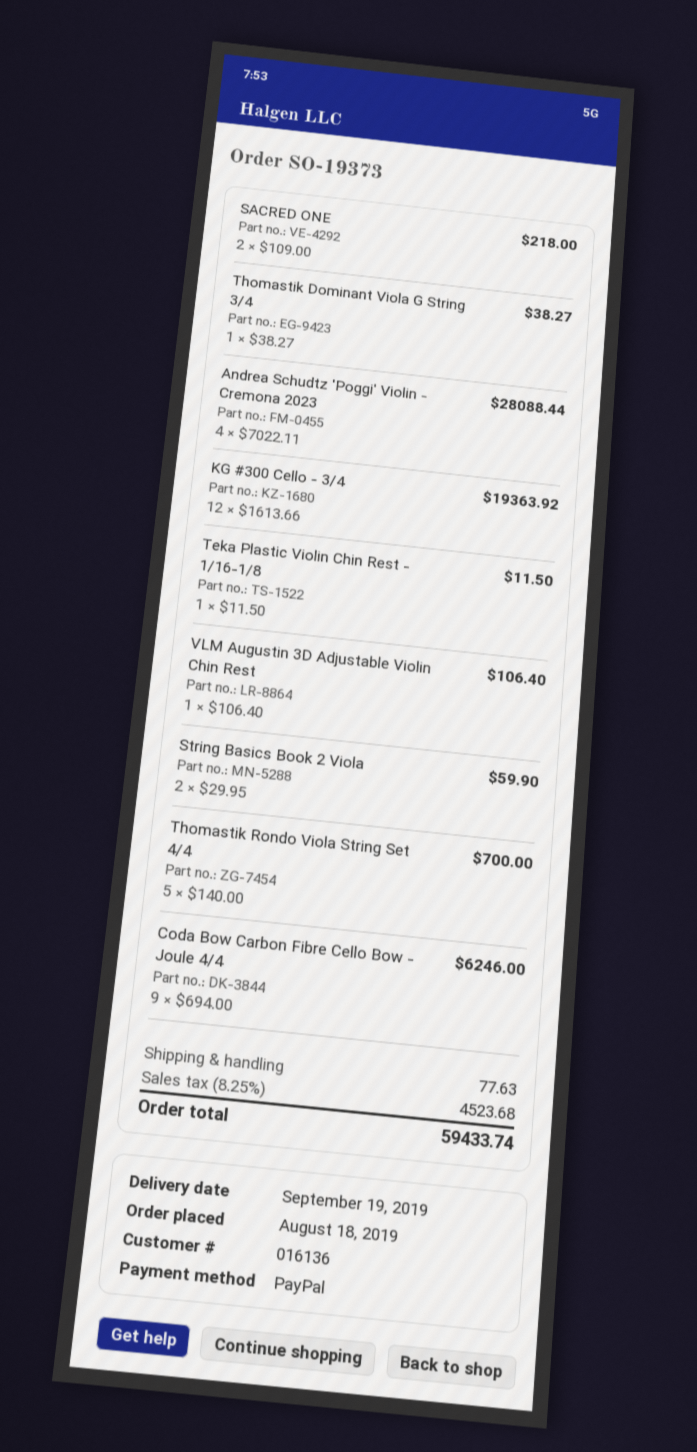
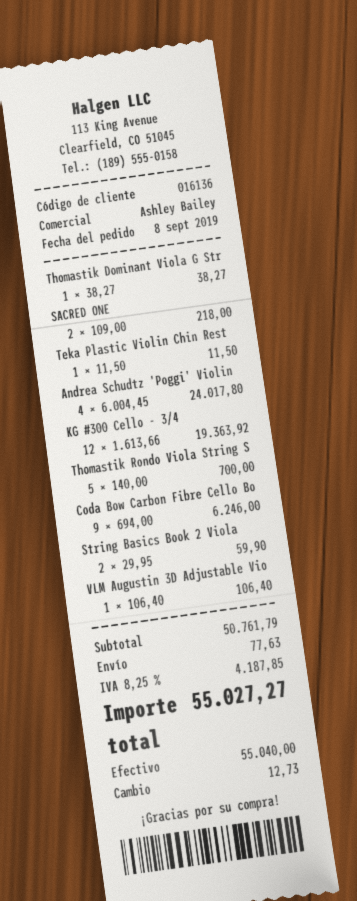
order date: 2019-08-18 -> 2019-09-08
payment method: PayPal -> cash
Andrea Schudtz 'Poggi' Violin - Cremona 2023: 4 x 7022.11 = 28088.44 -> 4 x 6004.45 = 24017.80
tax: 8.25% = 4523.68 -> 8.25% = 4187.85
total: 59433.74 -> 55027.27

